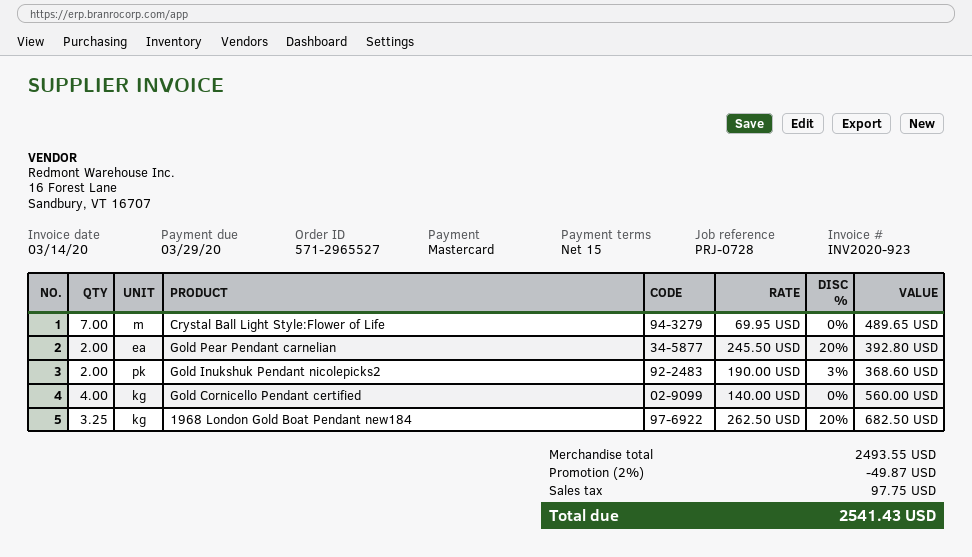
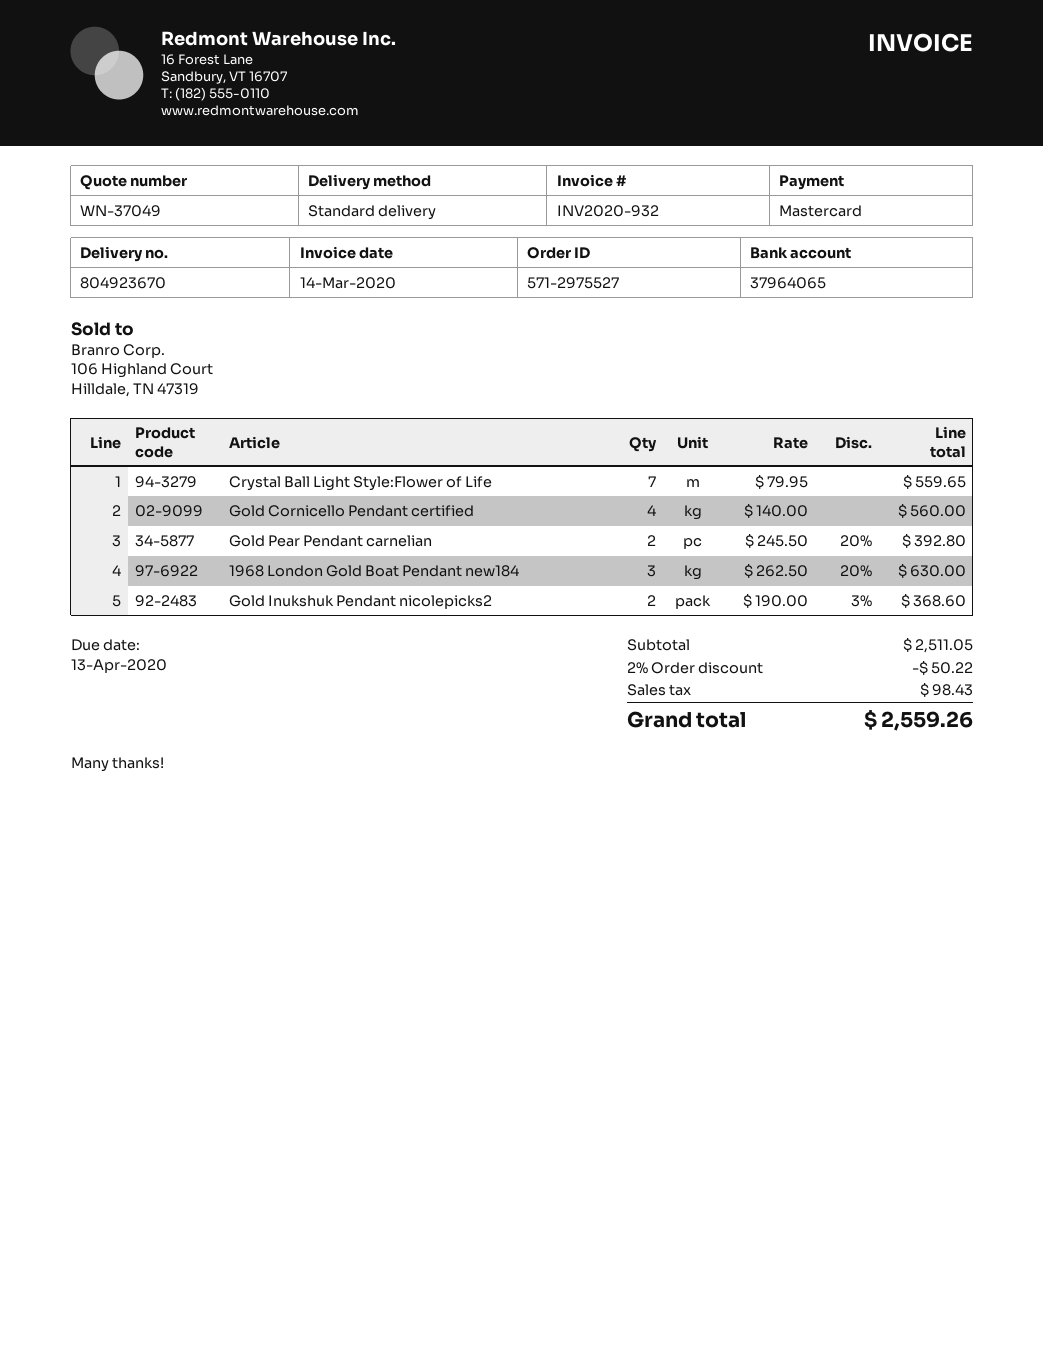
order number: 571-2965527 -> 571-2975527
invoice number: INV2020-923 -> INV2020-932
due date: 2020-03-29 -> 2020-04-13
Crystal Ball Light Style:Flower of Life: 7 x 69.95 = 489.65 -> 7 x 79.95 = 559.65
1968 London Gold Boat Pendant new184: 3.25 x 262.50 - 20% = 682.50 -> 3 x 262.50 - 20% = 630.00
subtotal: 2493.55 -> 2511.05
discount: 2% = 49.87 -> 2% = 50.22
tax: 97.75 -> 98.43
total: 2541.43 -> 2559.26

